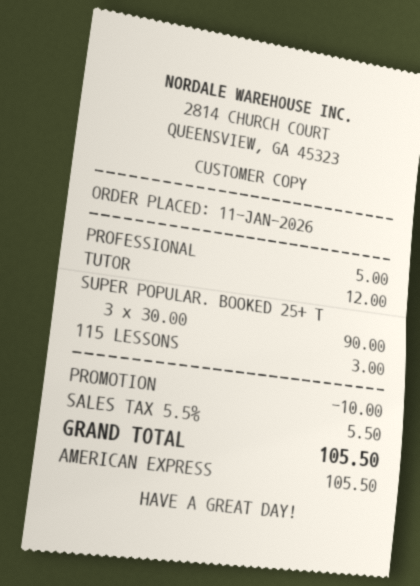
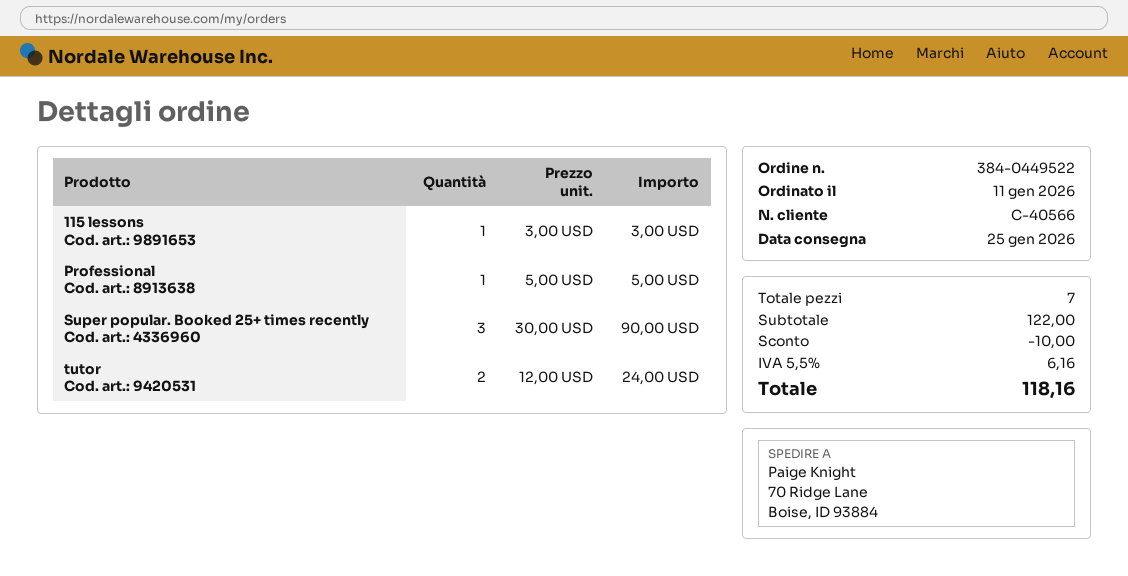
TUTOR: 1 x 12.00 = 12.00 -> 2 x 12.00 = 24.00
tax: 5.5% = 5.50 -> 5.5% = 6.16
total: 105.50 -> 118.16

